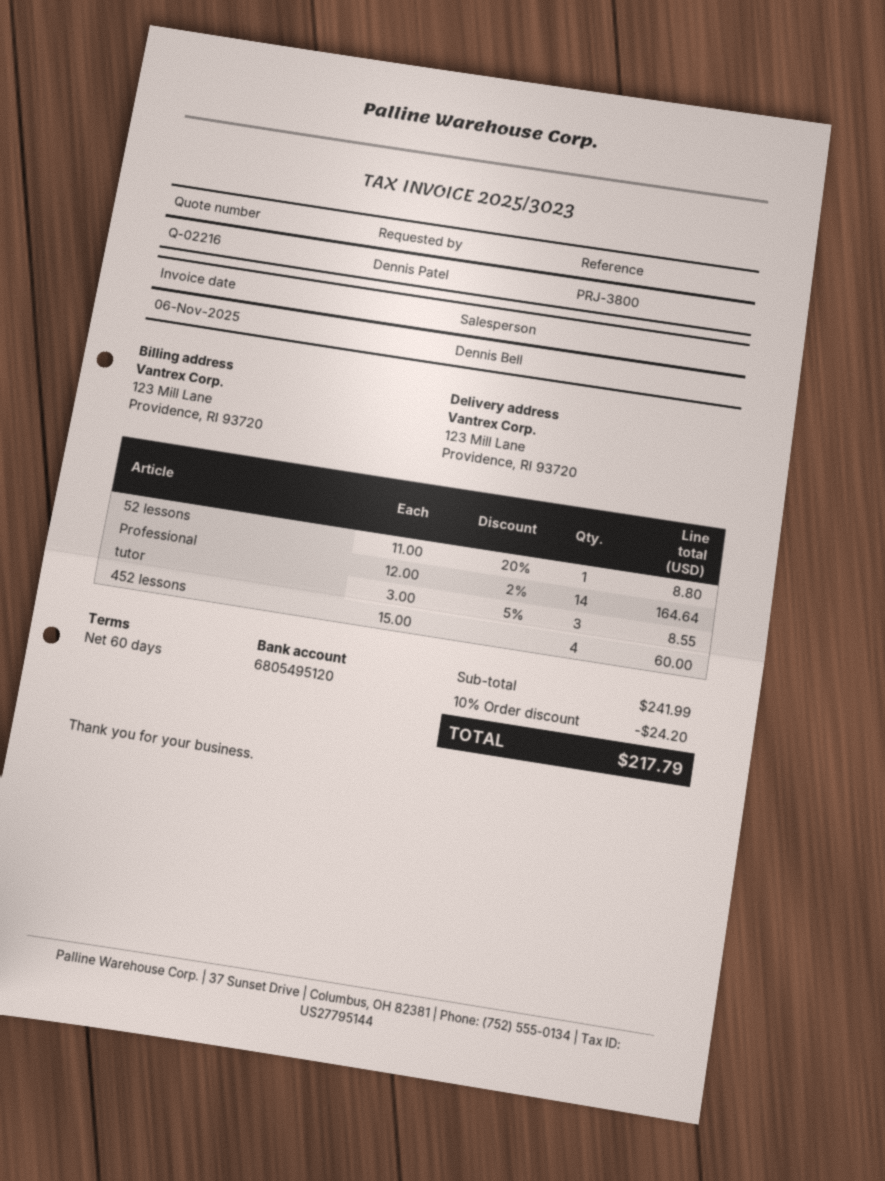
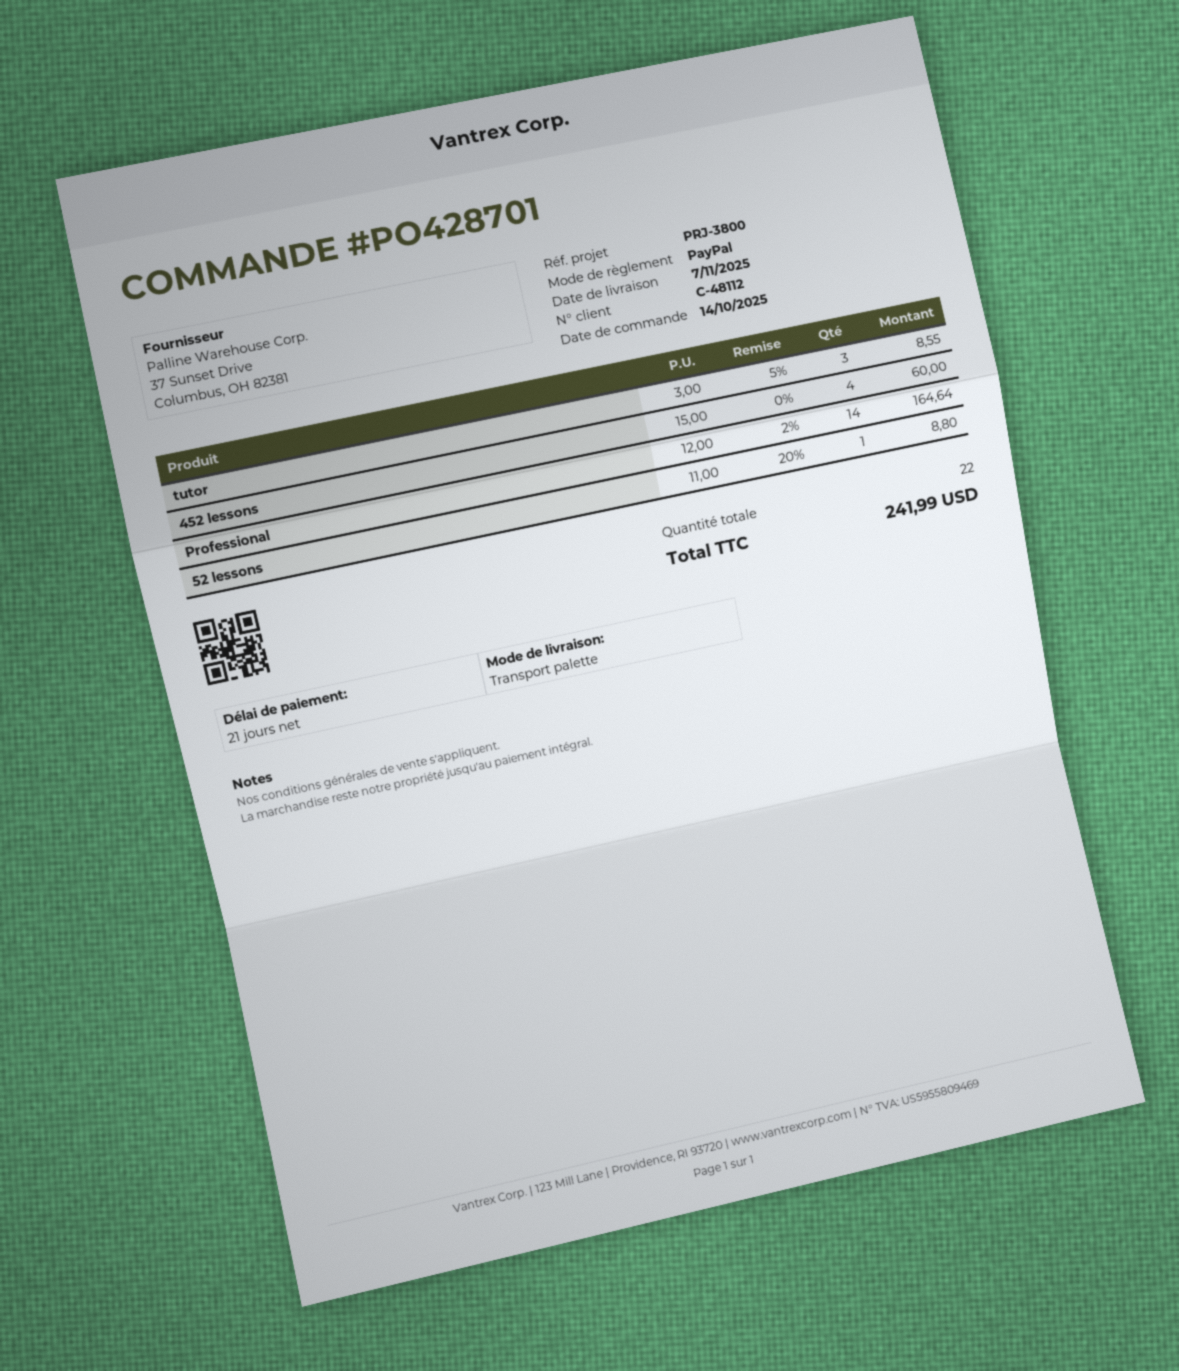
payment terms: 60 days -> 21 days
discount: 10% = 24.20 -> none
total: 217.79 -> 241.99

